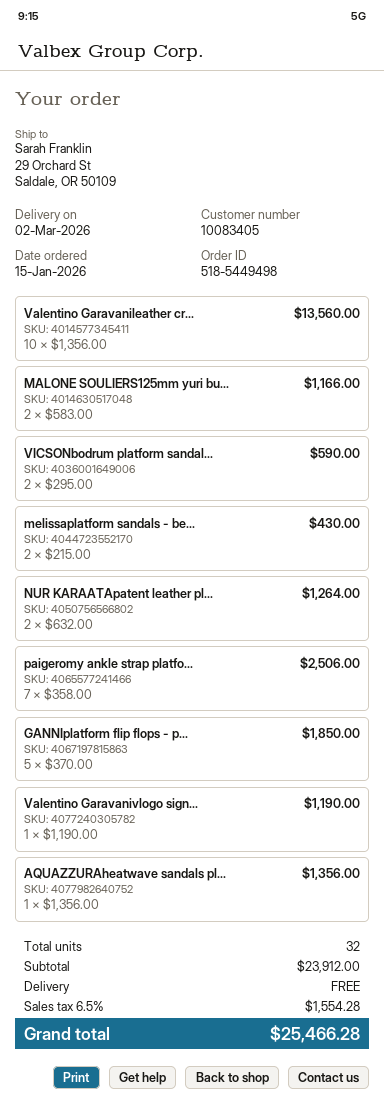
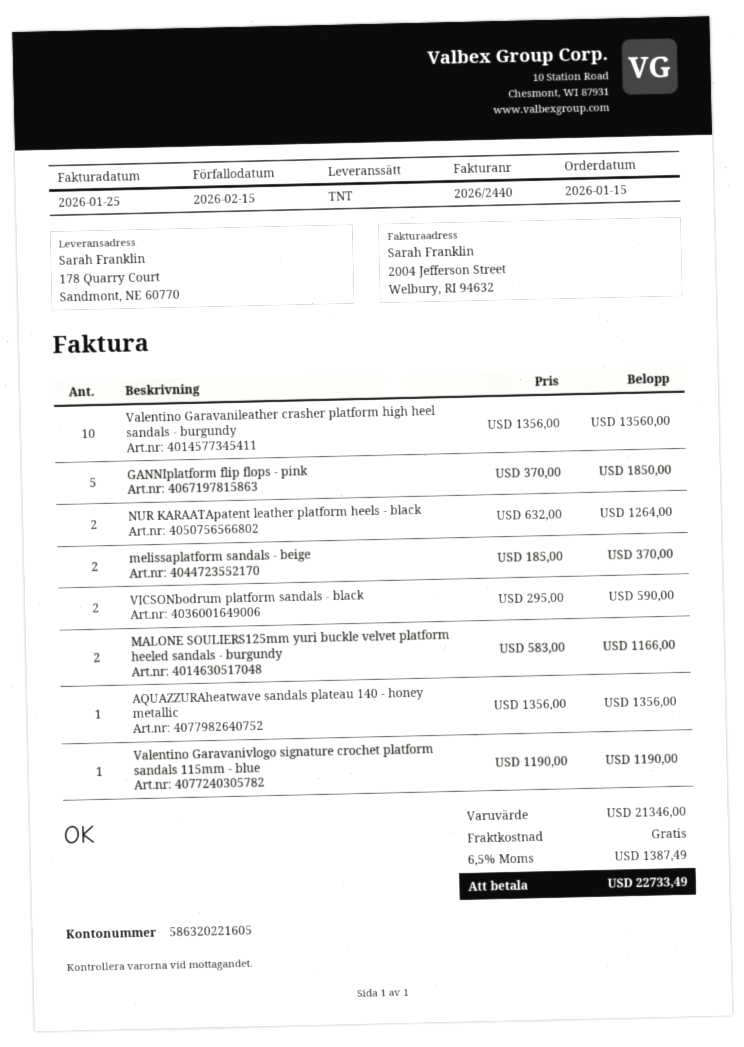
ship to: 29 Orchard St, Saldale, OR 50109 -> 178 Quarry Court, Sandmont, NE 60770
melissaplatform sandals - be...: 2 x 215.00 = 430.00 -> 2 x 185.00 = 370.00
paigeromy ankle strap platfo...: 7 x 358.00 = 2506.00 -> none
subtotal: 23912.00 -> 21346.00
tax: 6.5% = 1554.28 -> 6.5% = 1387.49
total: 25466.28 -> 22733.49

